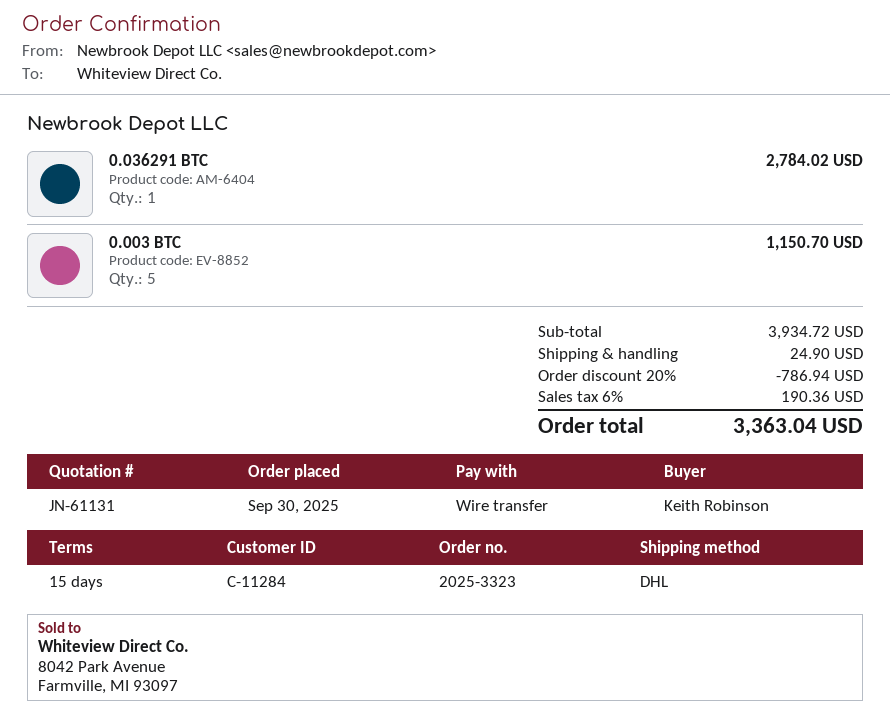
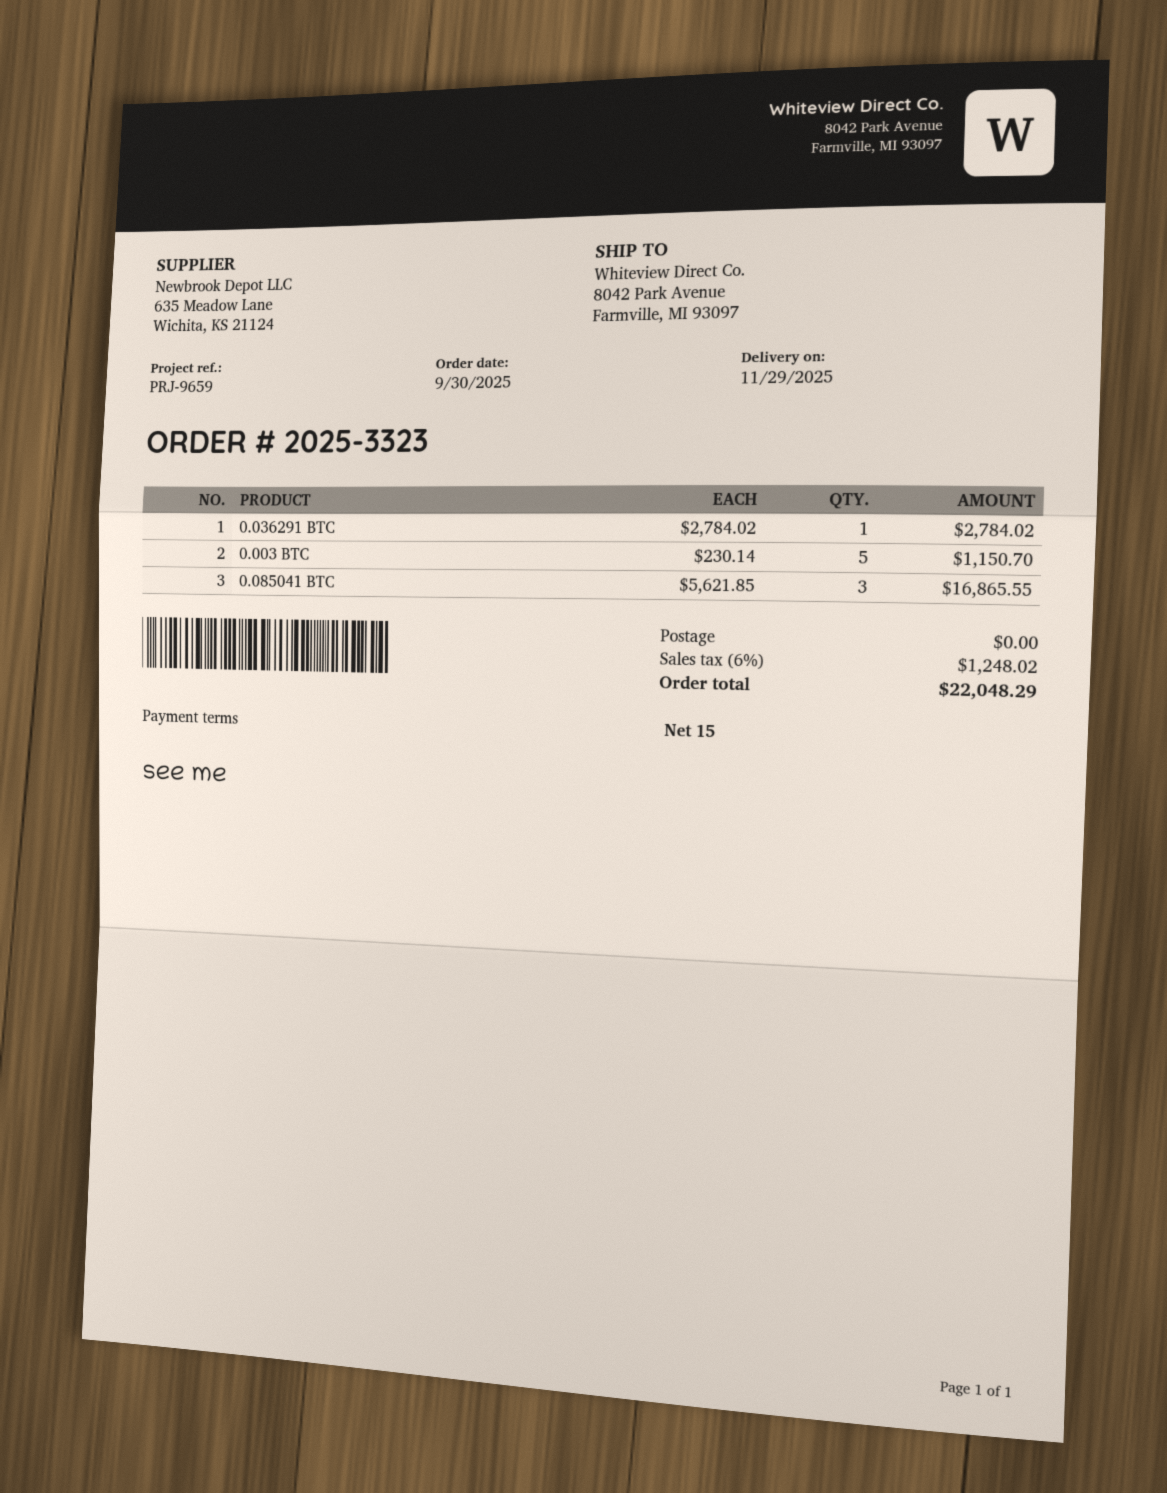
0.085041 BTC: none -> 3 for 16865.55
discount: 20% = 786.94 -> none
shipping: 24.90 -> 0.00
tax: 6% = 190.36 -> 6% = 1248.02
total: 3363.04 -> 22048.29

